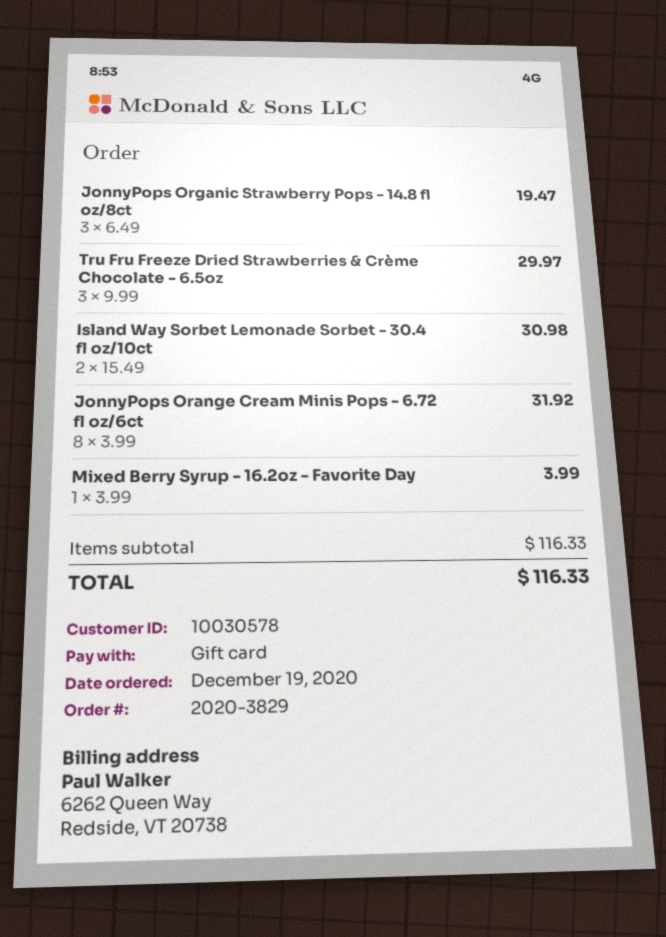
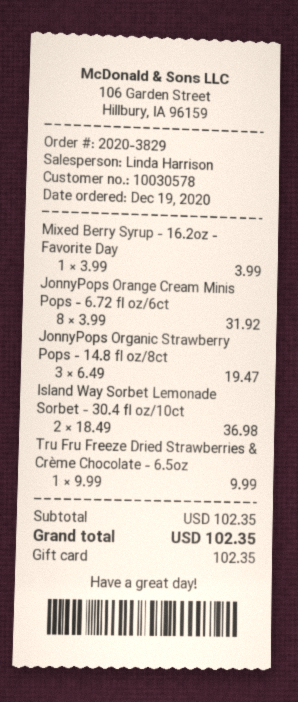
Tru Fru Freeze Dried Strawberries & Crème Chocolate - 6.5oz: 3 x 9.99 = 29.97 -> 1 x 9.99 = 9.99
Island Way Sorbet Lemonade Sorbet - 30.4 fl oz/10ct: 2 x 15.49 = 30.98 -> 2 x 18.49 = 36.98
subtotal: 116.33 -> 102.35
total: 116.33 -> 102.35

